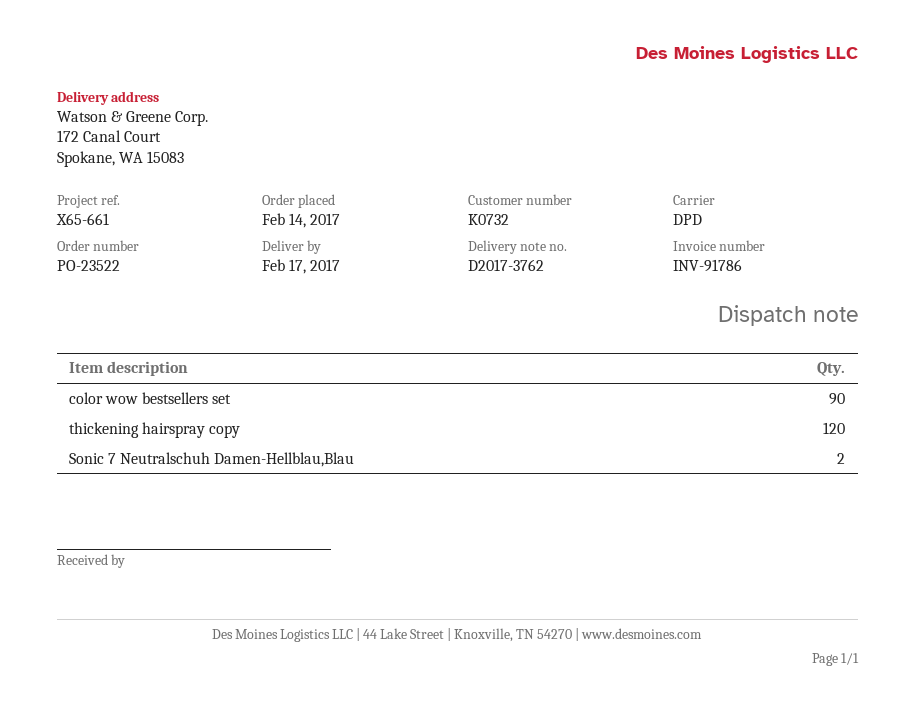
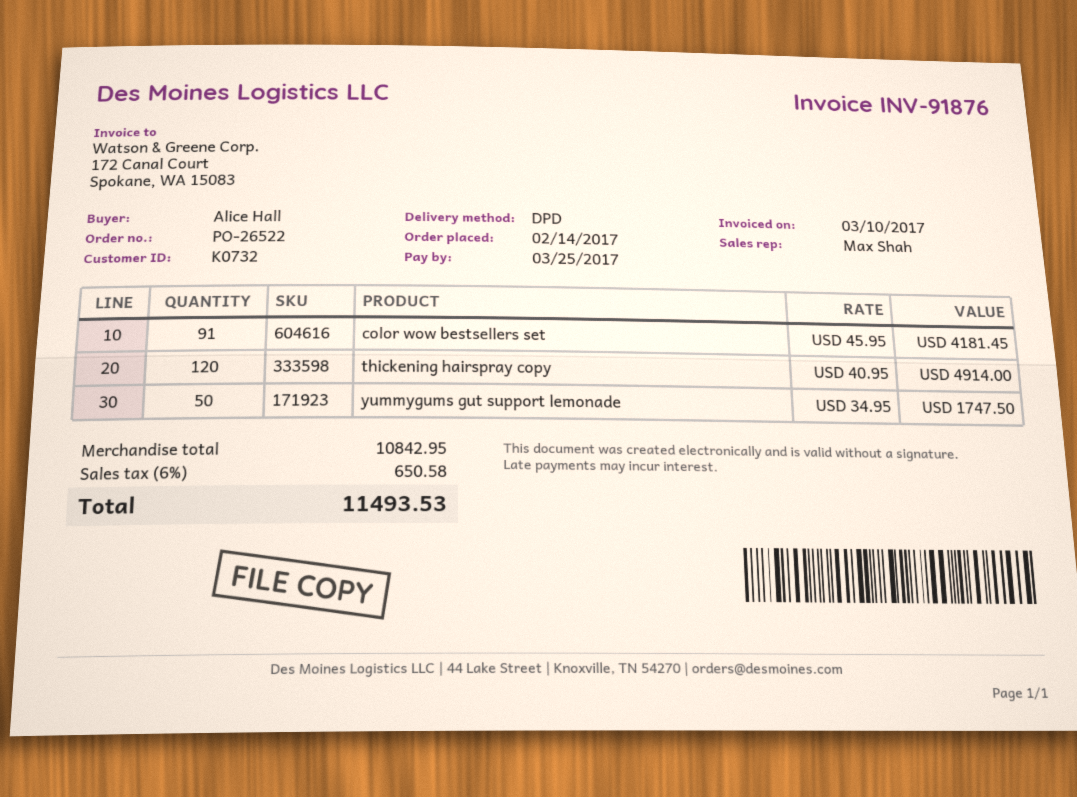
order number: PO-23522 -> PO-26522
invoice number: INV-91786 -> INV-91876
color wow bestsellers set: 90 -> 91
Sonic 7 Neutralschuh Damen-Hellblau,Blau: 2 -> none
yummygums gut support lemonade: none -> 50

